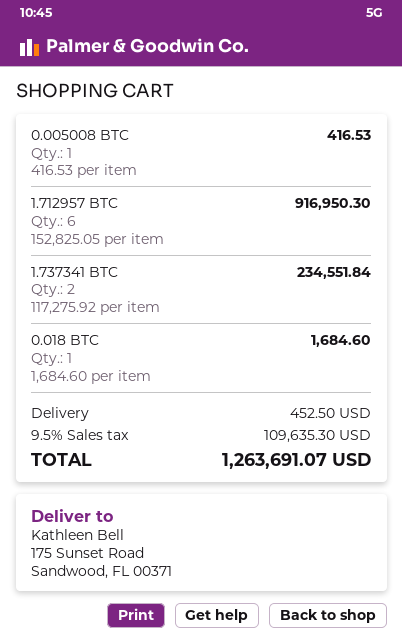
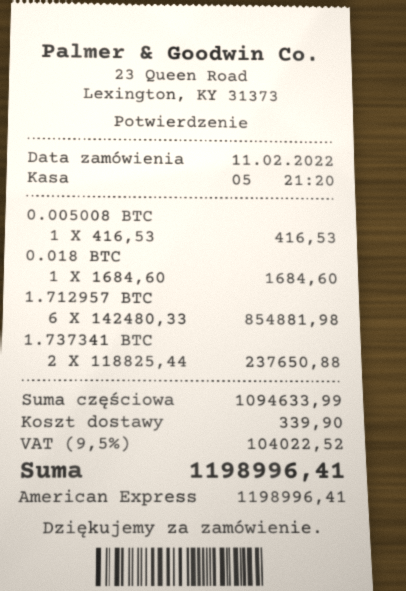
1.712957 BTC: 6 x 152825.05 = 916950.30 -> 6 x 142480.33 = 854881.98
1.737341 BTC: 2 x 117275.92 = 234551.84 -> 2 x 118825.44 = 237650.88
shipping: 452.50 -> 339.90
tax: 9.5% = 109635.30 -> 9.5% = 104022.52
total: 1263691.07 -> 1198996.41

